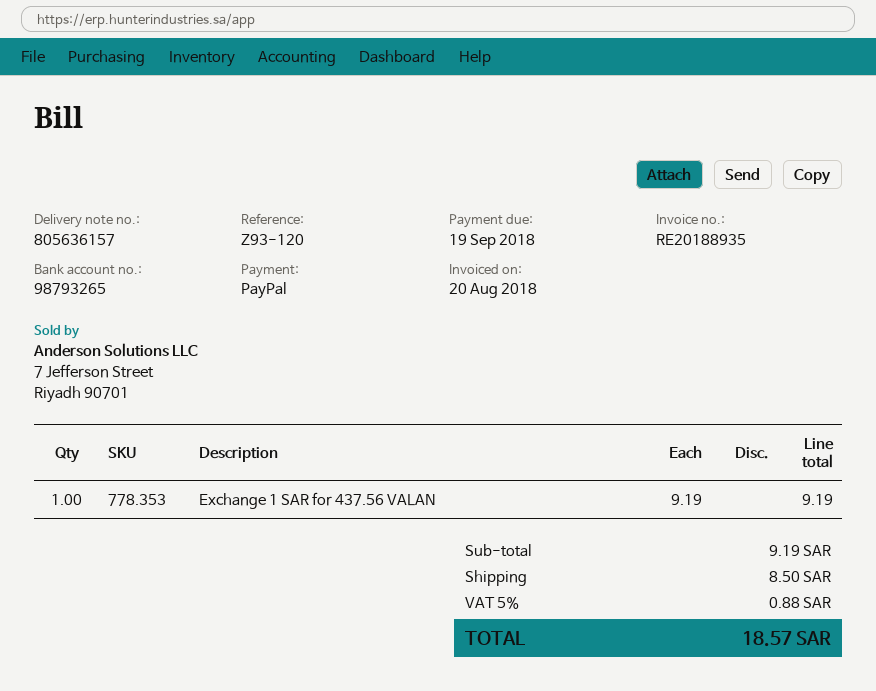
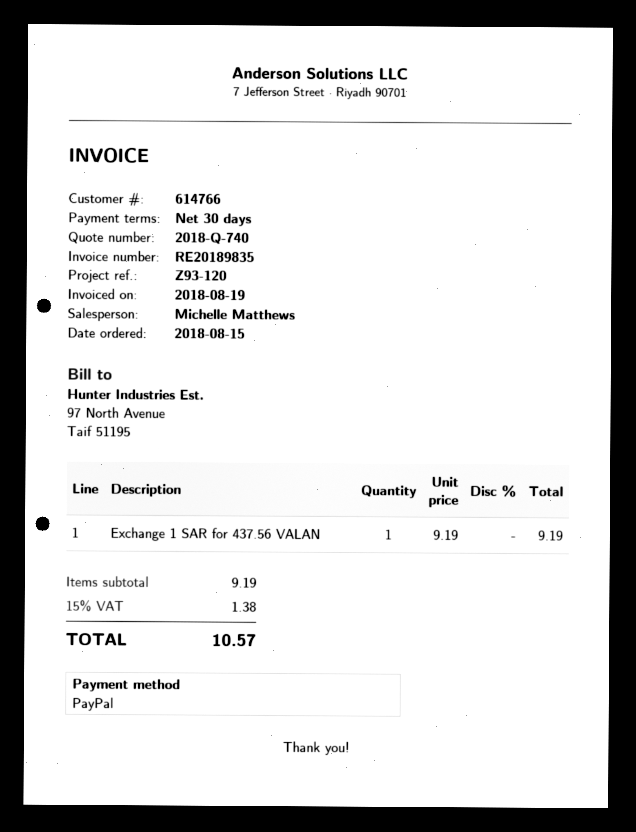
invoice number: RE20188935 -> RE20189835
invoice date: 2018-08-20 -> 2018-08-19
shipping: 8.50 -> none
tax: 5% = 0.88 -> 15% = 1.38
total: 18.57 -> 10.57

